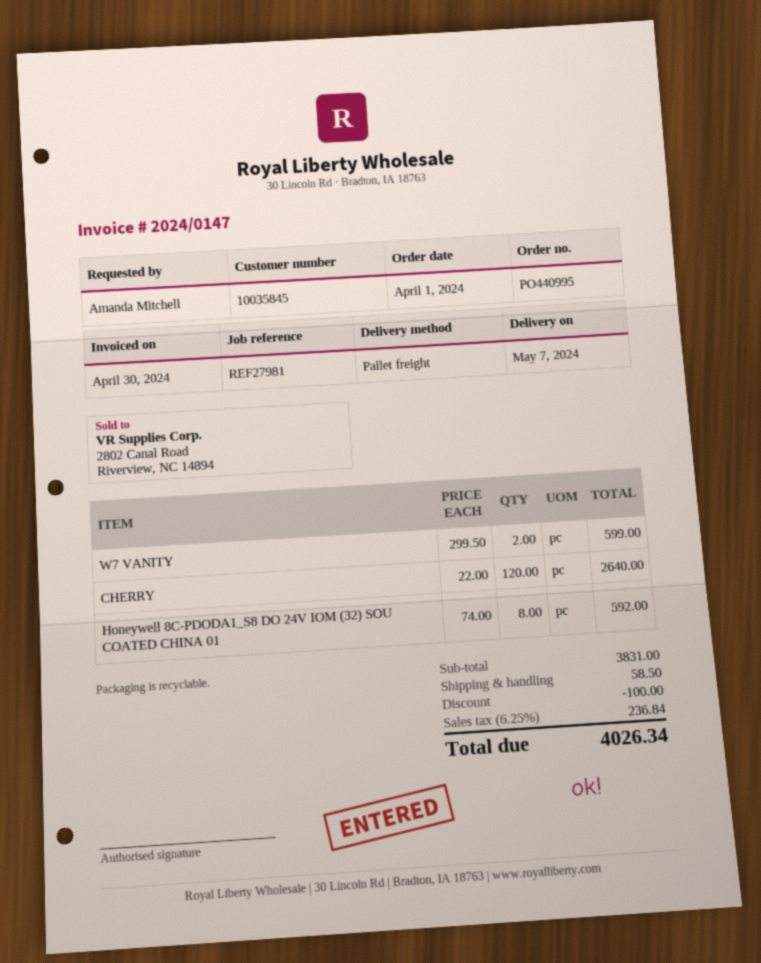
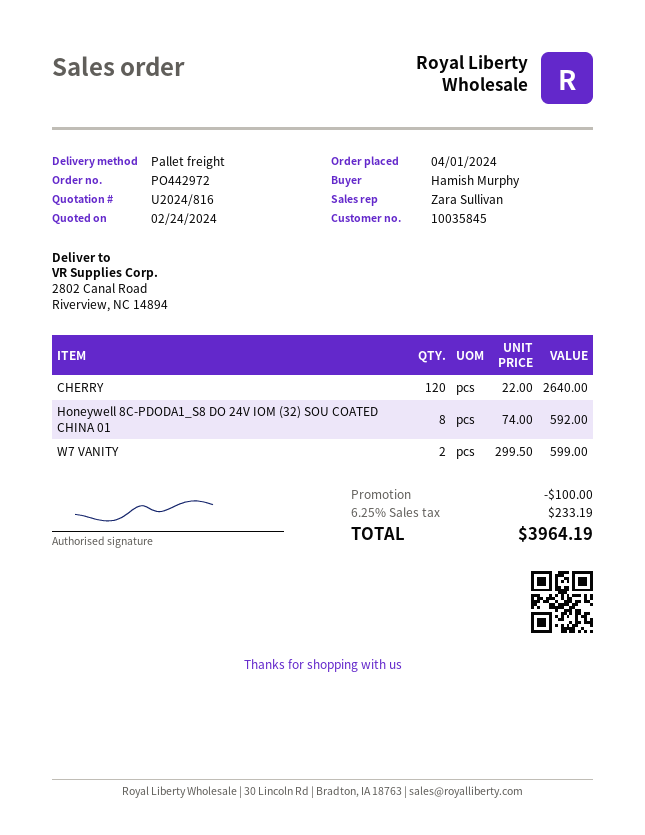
order number: PO440995 -> PO442972
ordered by: Amanda Mitchell -> Hamish Murphy
shipping: 58.50 -> none
tax: 6.25% = 236.84 -> 6.25% = 233.19
total: 4026.34 -> 3964.19

